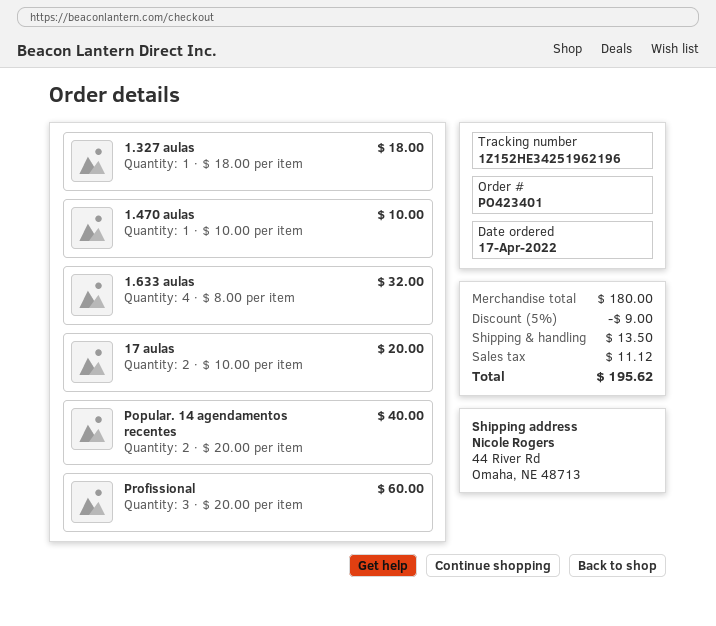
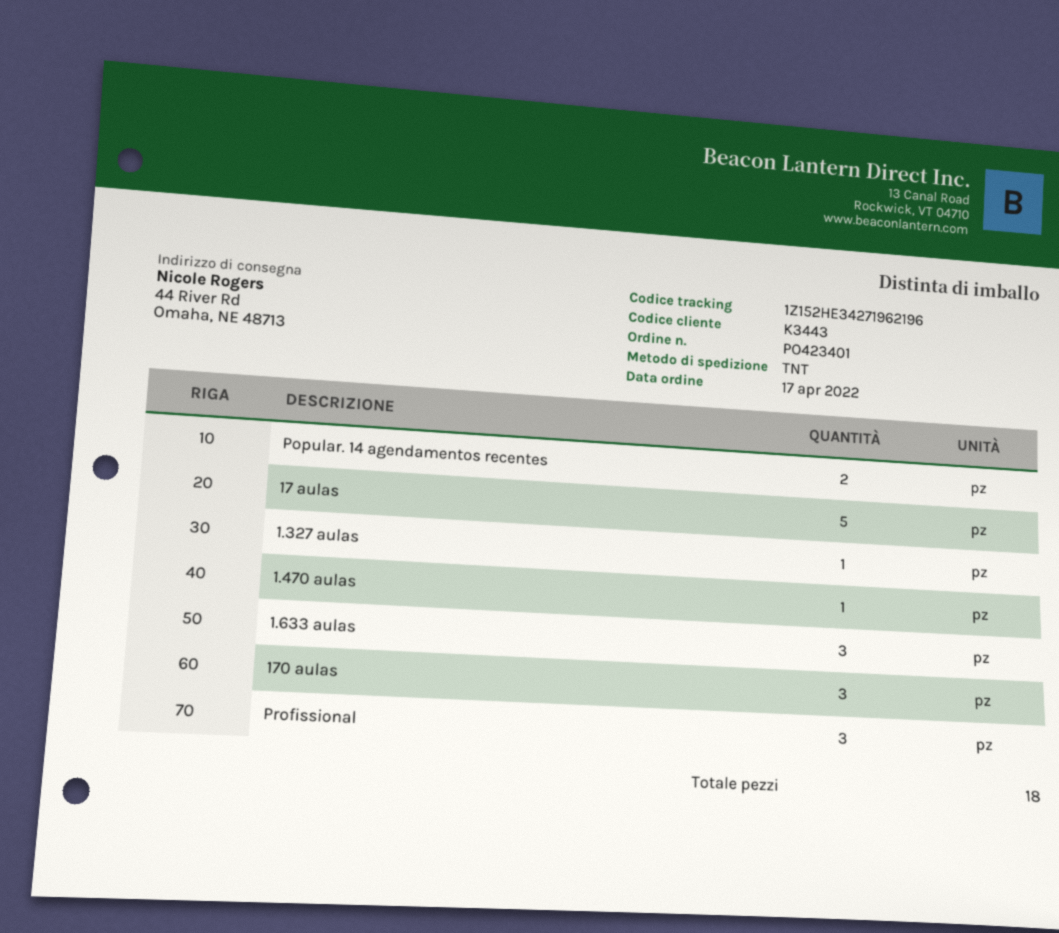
tracking number: 1Z152HE34251962196 -> 1Z152HE34271962196
1.633 aulas: 4 -> 3
17 aulas: 2 -> 5
170 aulas: none -> 3

